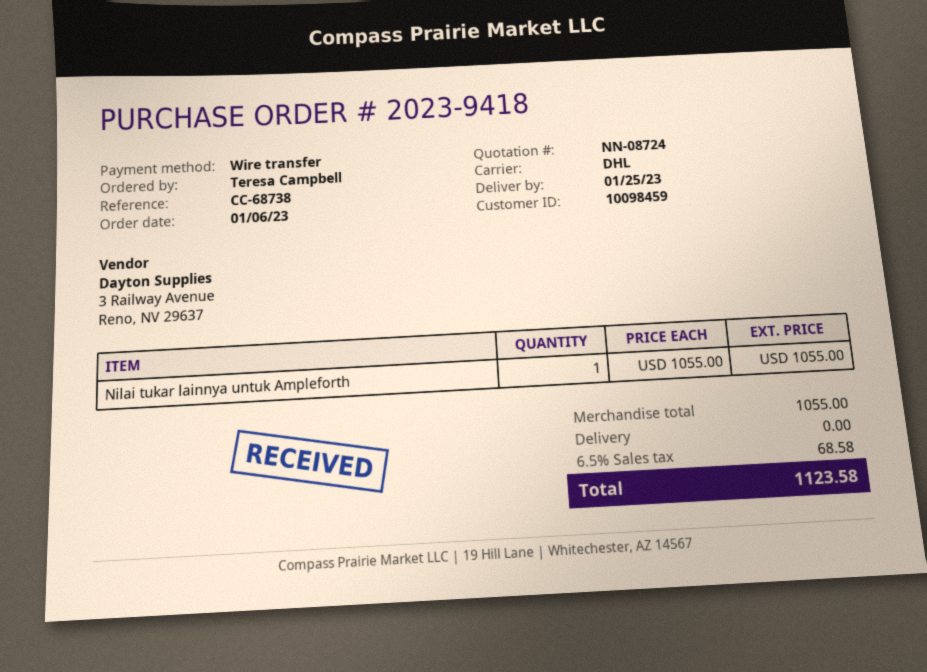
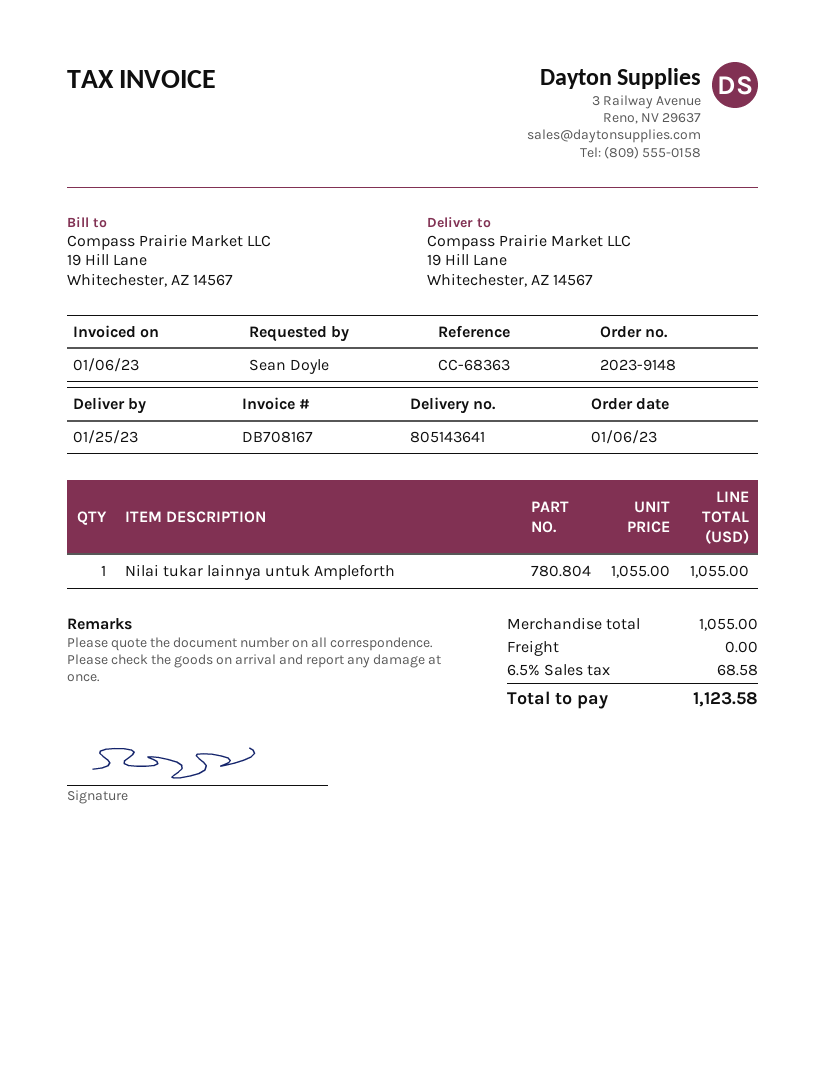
order number: 2023-9418 -> 2023-9148
reference: CC-68738 -> CC-68363
ordered by: Teresa Campbell -> Sean Doyle

